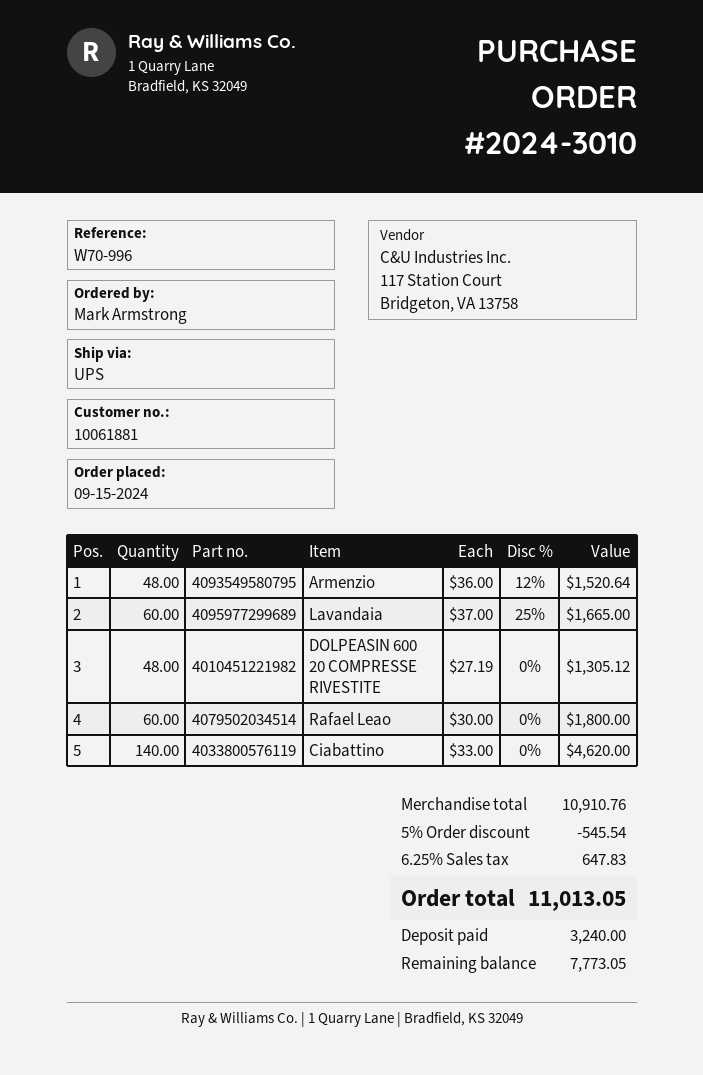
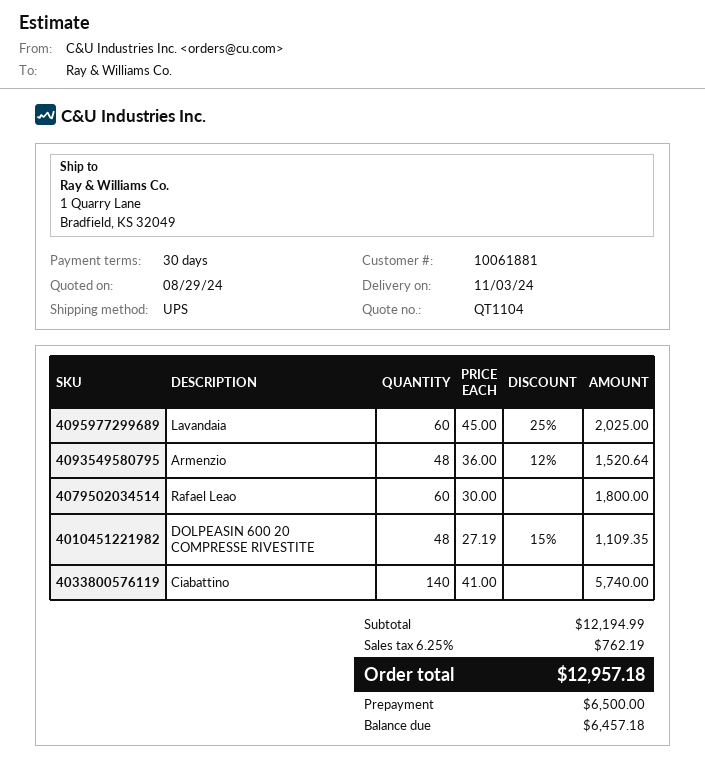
Lavandaia: 60 x 37.00 - 25% = 1665.00 -> 60 x 45.00 - 25% = 2025.00
DOLPEASIN 600 20 COMPRESSE RIVESTITE: 48 x 27.19 = 1305.12 -> 48 x 27.19 - 15% = 1109.35
Ciabattino: 140 x 33.00 = 4620.00 -> 140 x 41.00 = 5740.00
subtotal: 10910.76 -> 12194.99
discount: 5% = 545.54 -> none
tax: 6.25% = 647.83 -> 6.25% = 762.19
total: 11013.05 -> 12957.18
deposit: 3240.00 -> 6500.00
balance: 7773.05 -> 6457.18

